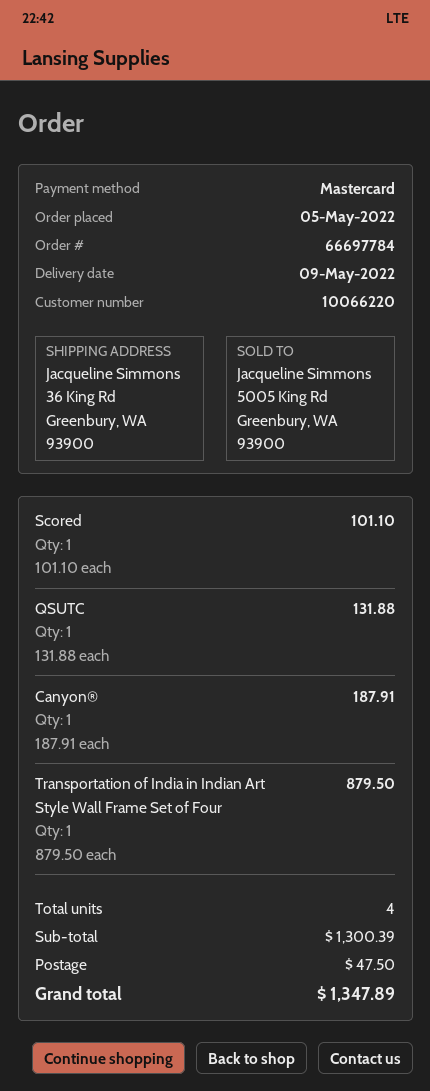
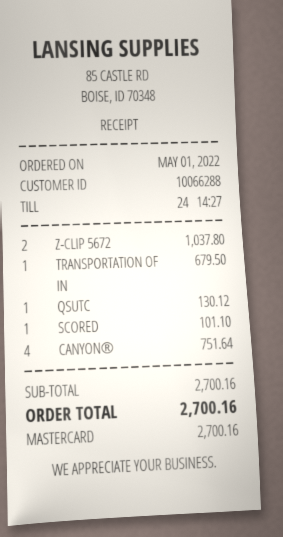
order date: 2022-05-05 -> 2022-05-01
customer number: 10066220 -> 10066288
QSUTC: 1 for 131.88 -> 1 for 130.12
Canyon®: 1 for 187.91 -> 4 for 751.64
Transportation of India in Indian Art Style Wall Frame Set of Four: 1 for 879.50 -> 1 for 679.50
Z-CLIP 5672: none -> 2 for 1037.80
subtotal: 1300.39 -> 2700.16
shipping: 47.50 -> none
total: 1347.89 -> 2700.16

